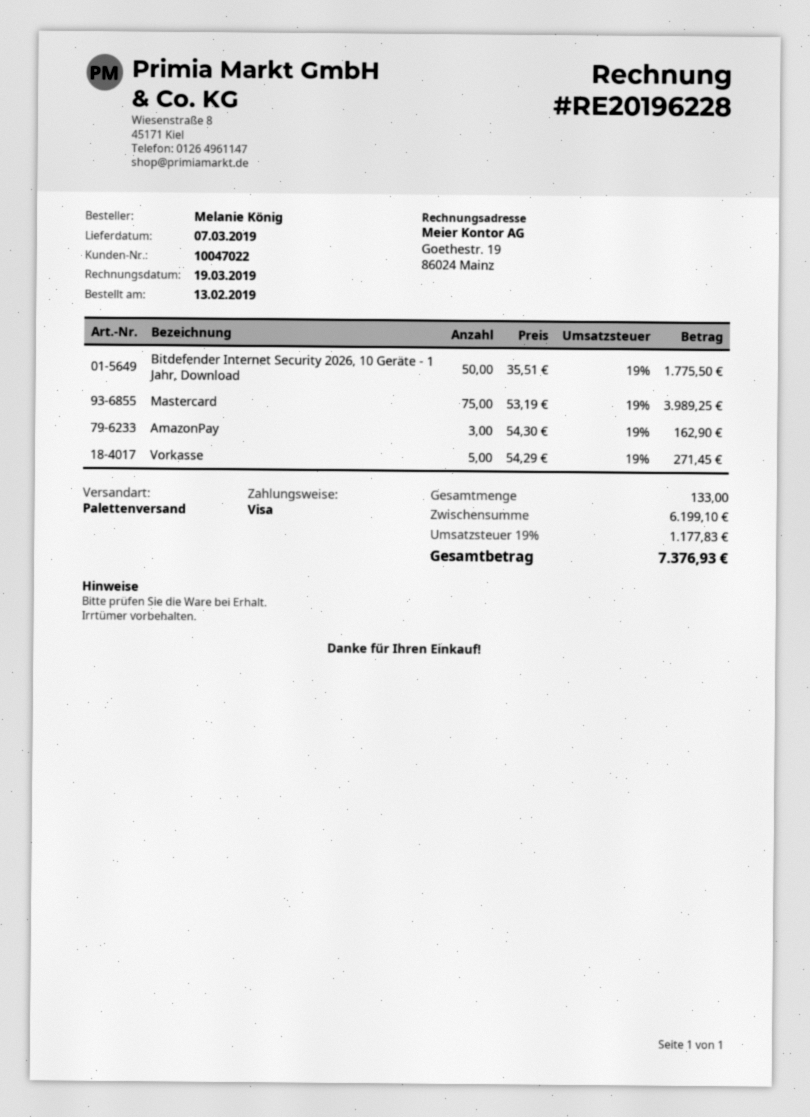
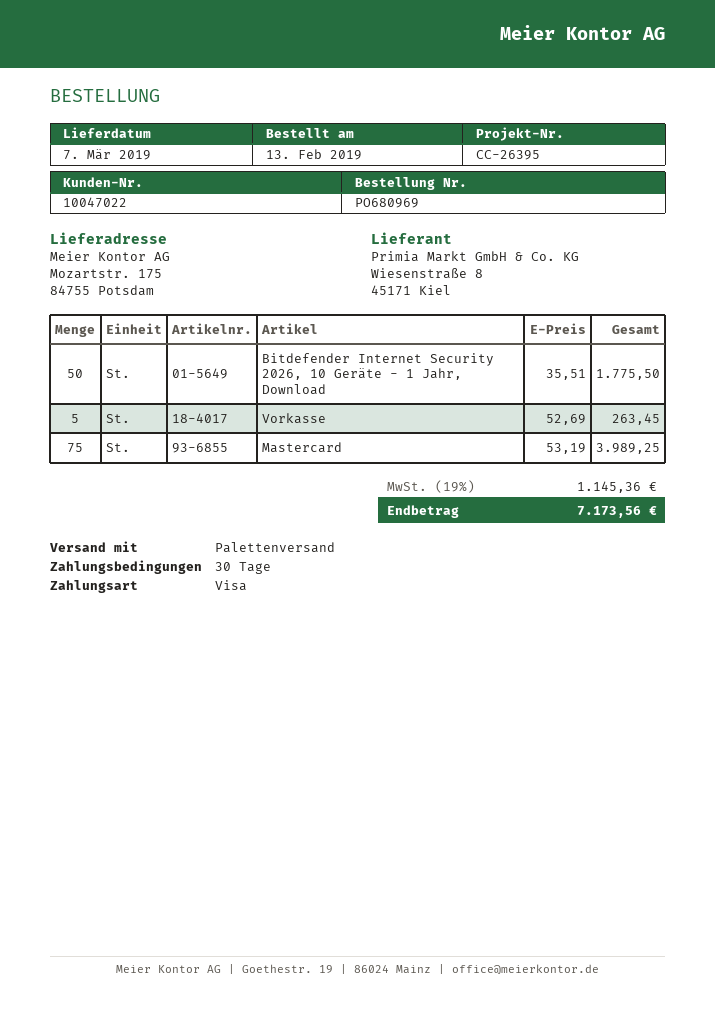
AmazonPay: 3 x 54.30 = 162.90 -> none
Vorkasse: 5 x 54.29 = 271.45 -> 5 x 52.69 = 263.45
tax: 19% = 1177.83 -> 19% = 1145.36
total: 7376.93 -> 7173.56

